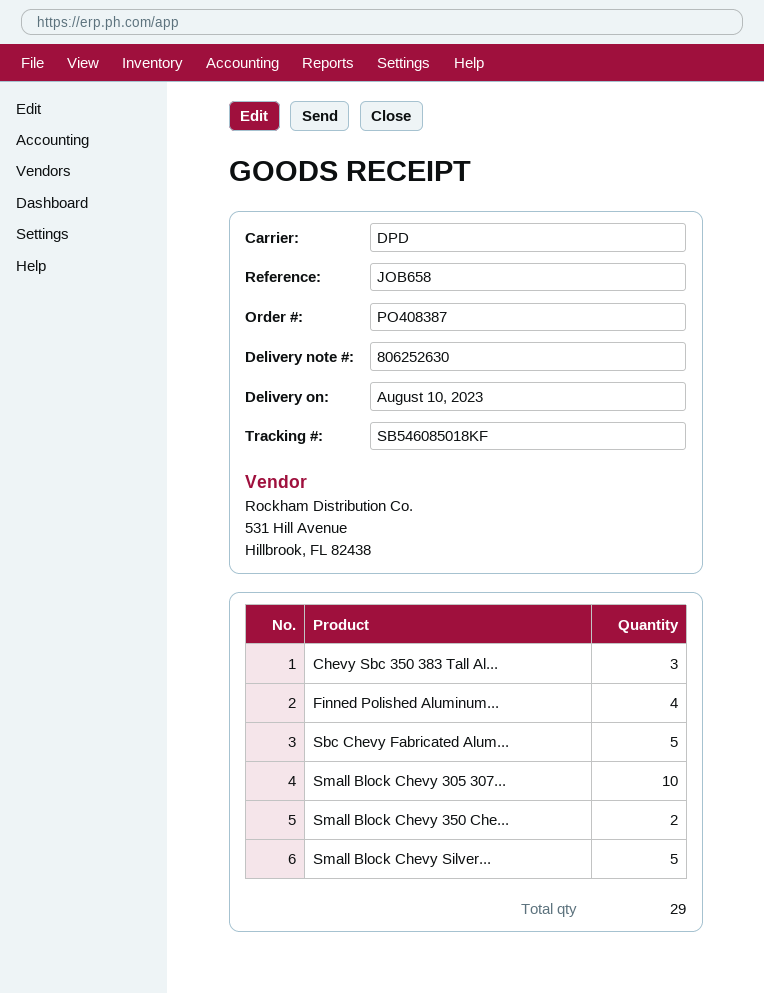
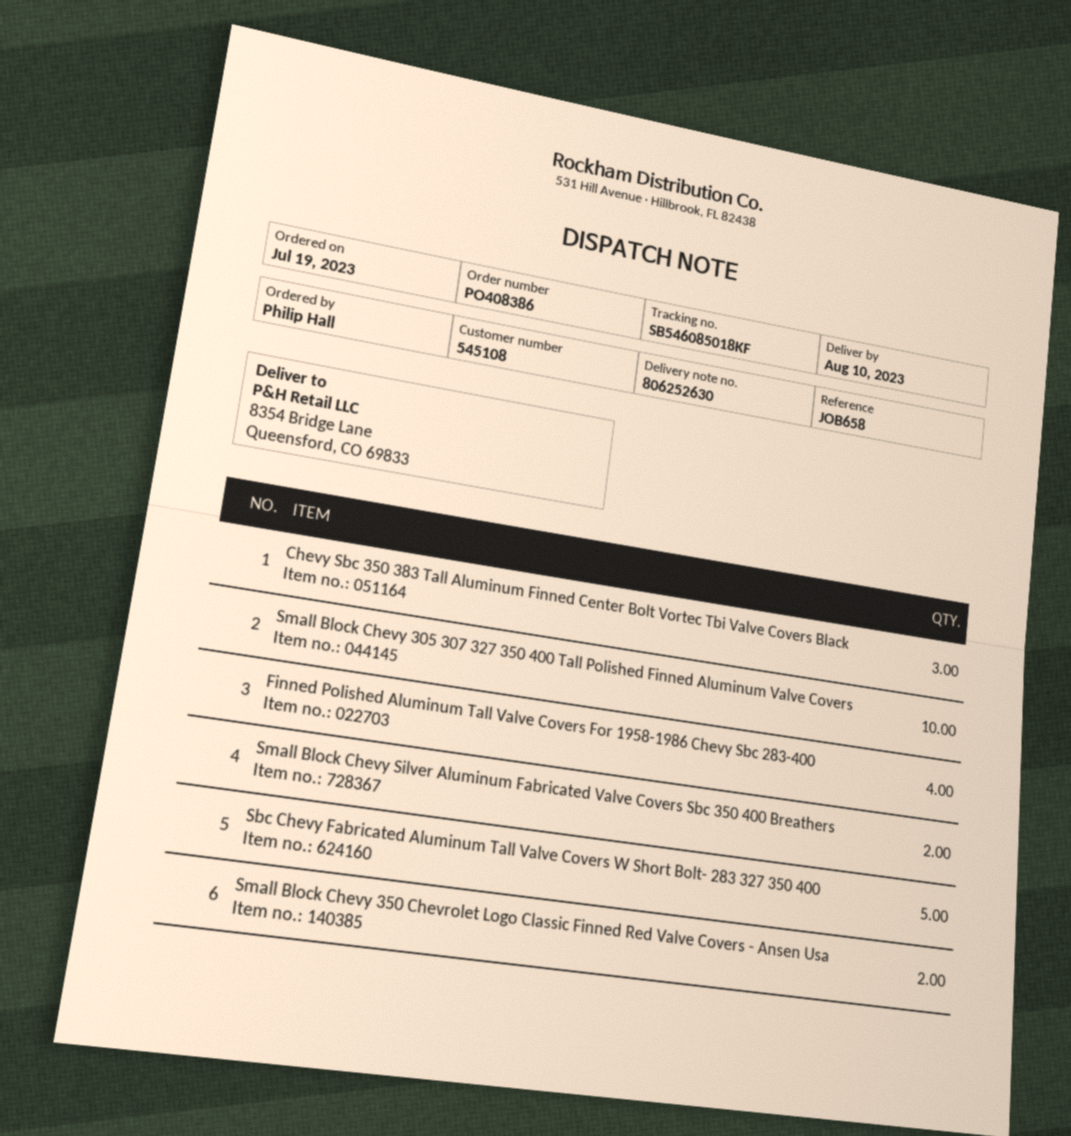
order number: PO408387 -> PO408386
Small Block Chevy Silver...: 5 -> 2

